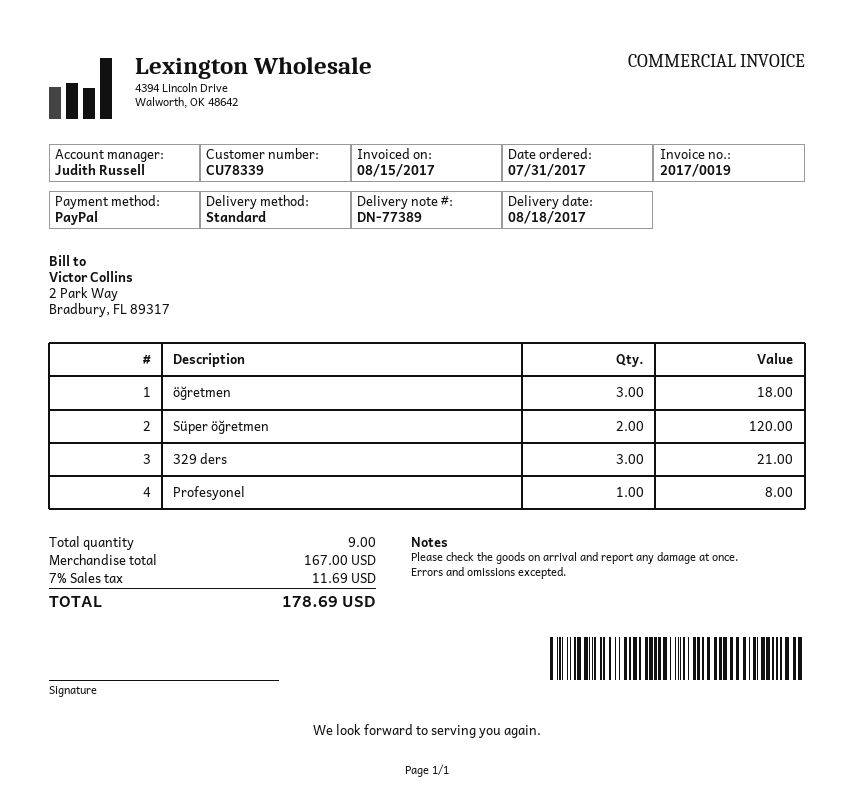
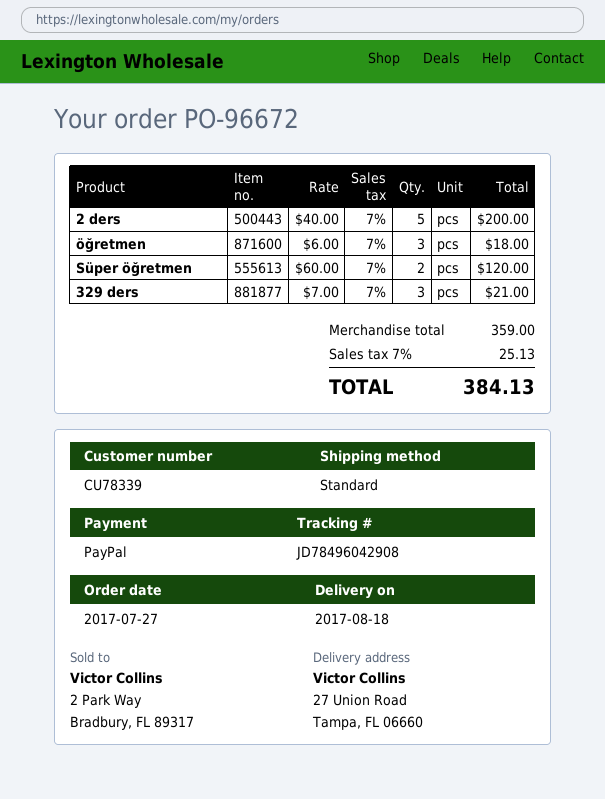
order date: 2017-07-31 -> 2017-07-27
Profesyonel: 1 for 8.00 -> none
2 ders: none -> 5 for 200.00
subtotal: 167.00 -> 359.00
tax: 7% = 11.69 -> 7% = 25.13
total: 178.69 -> 384.13

